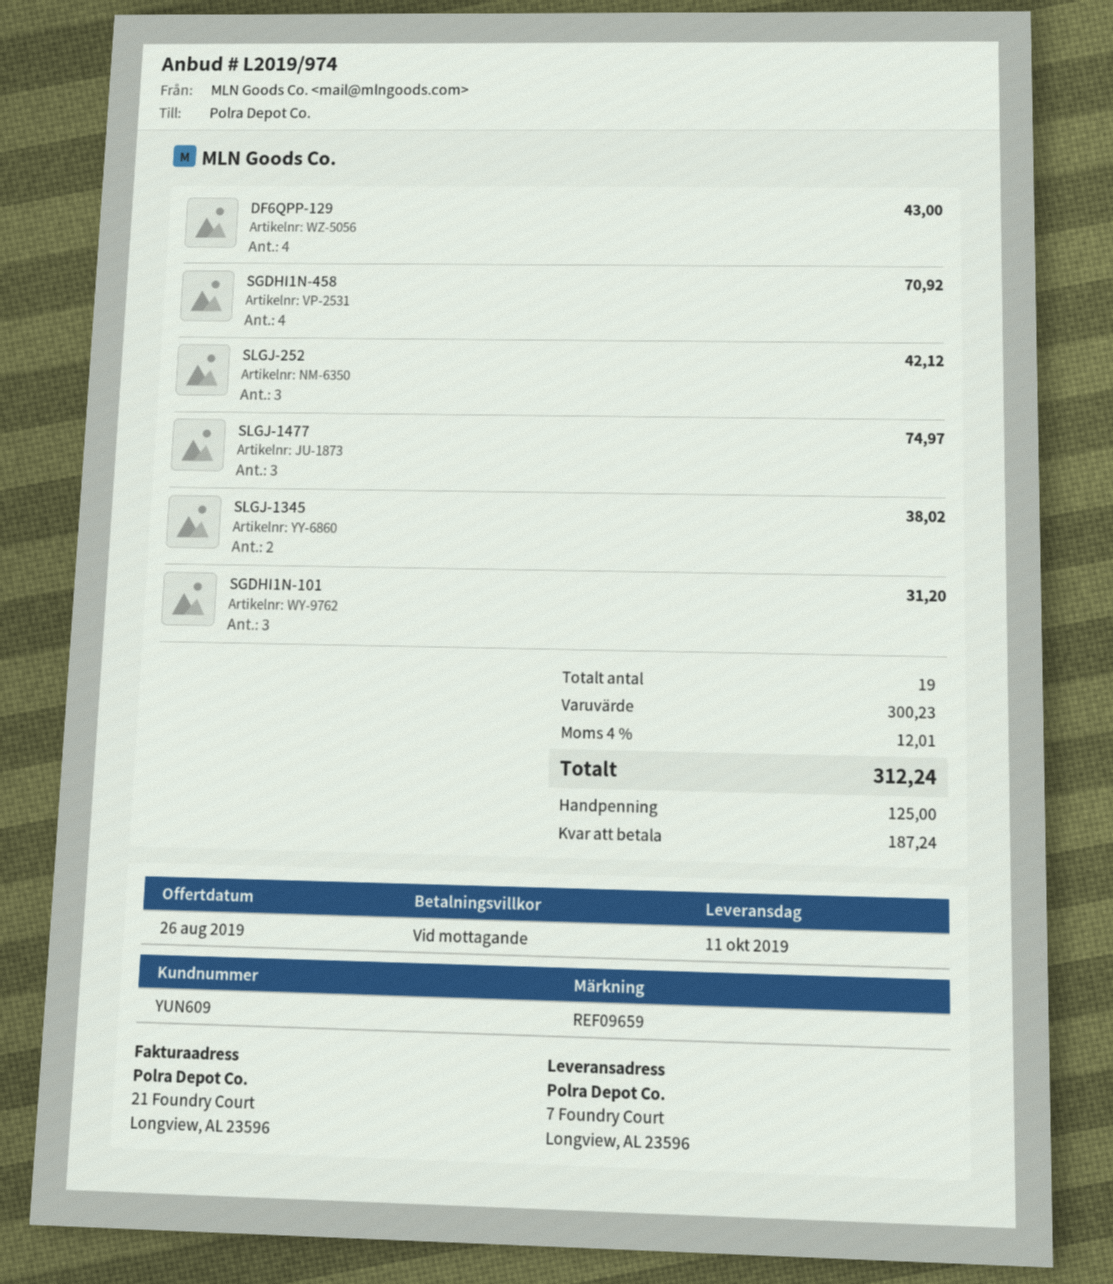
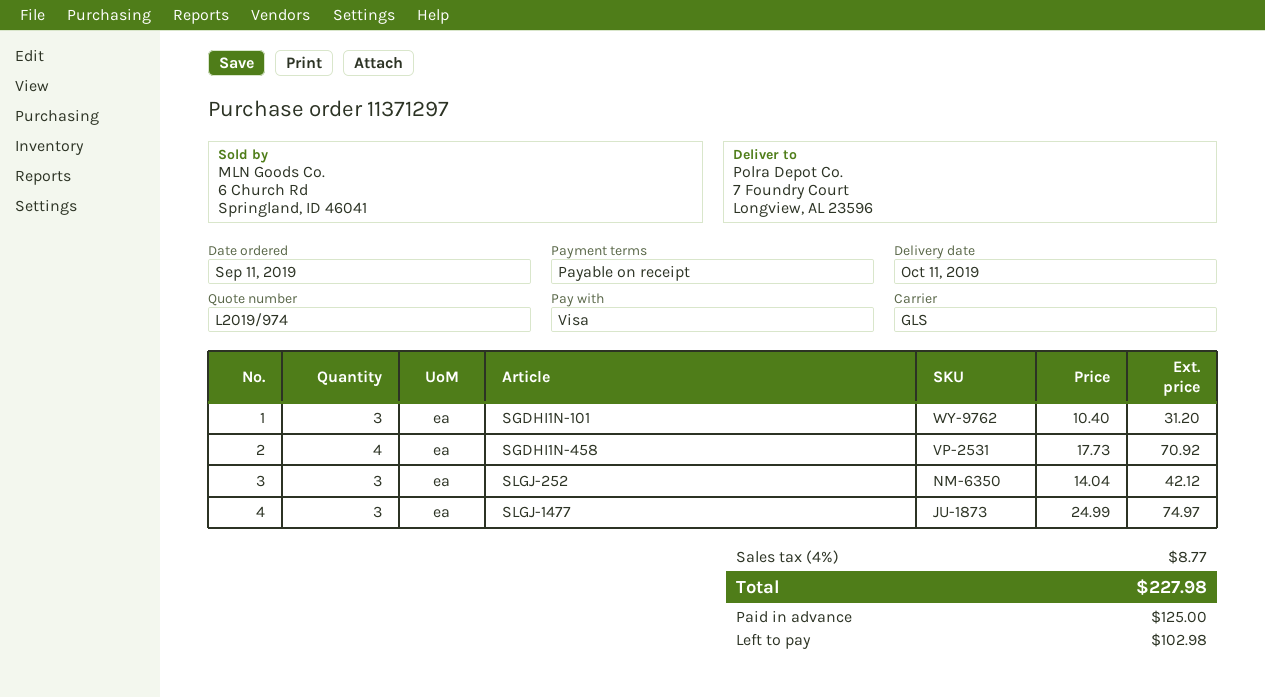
DF6QPP-129: 4 for 43.00 -> none
SLGJ-1345: 2 for 38.02 -> none
tax: 4% = 12.01 -> 4% = 8.77
total: 312.24 -> 227.98
balance: 187.24 -> 102.98

